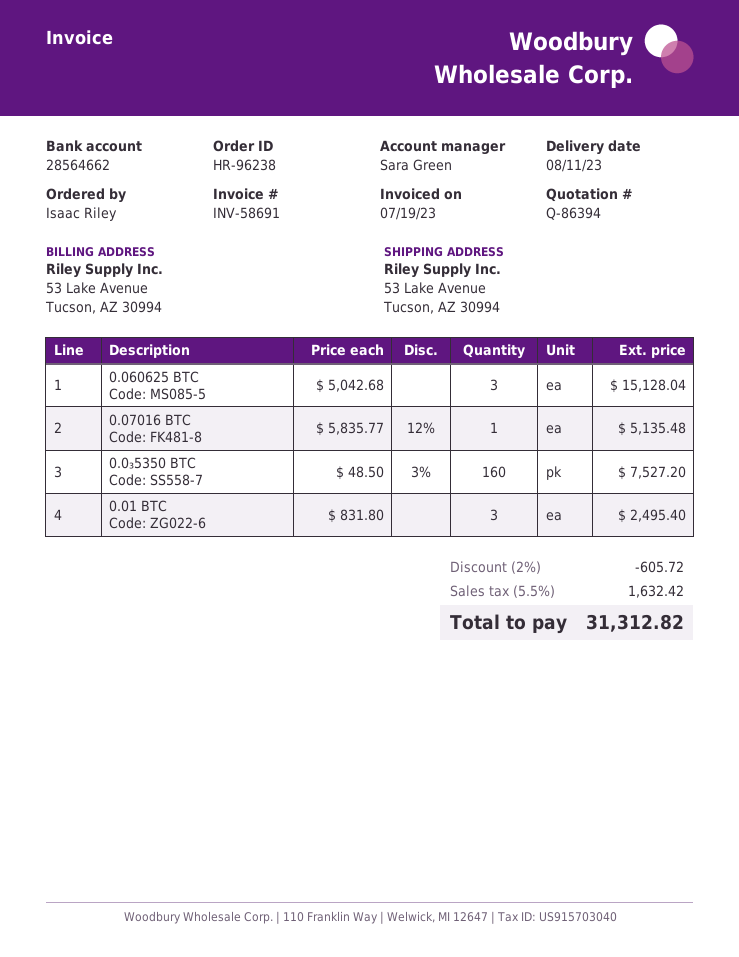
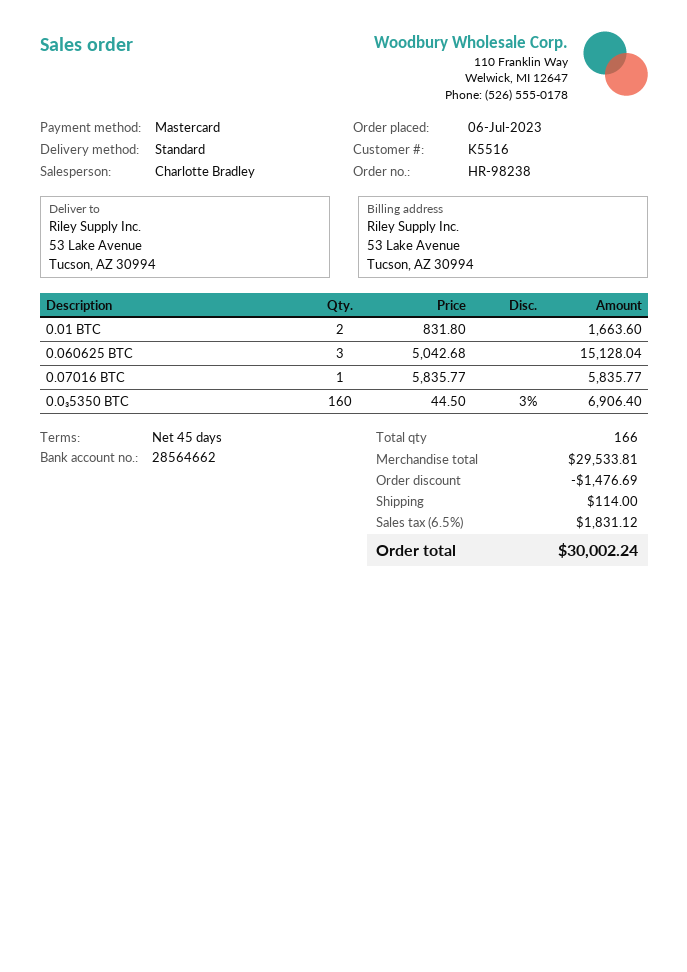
order number: HR-96238 -> HR-98238
sales rep: Sara Green -> Charlotte Bradley
0.07016 BTC: 1 x 5835.77 - 12% = 5135.48 -> 1 x 5835.77 = 5835.77
0.0₃5350 BTC: 160 x 48.50 - 3% = 7527.20 -> 160 x 44.50 - 3% = 6906.40
0.01 BTC: 3 x 831.80 = 2495.40 -> 2 x 831.80 = 1663.60
discount: 605.72 -> 1476.69
shipping: none -> 114.00
tax: 5.5% = 1632.42 -> 6.5% = 1831.12
total: 31312.82 -> 30002.24

